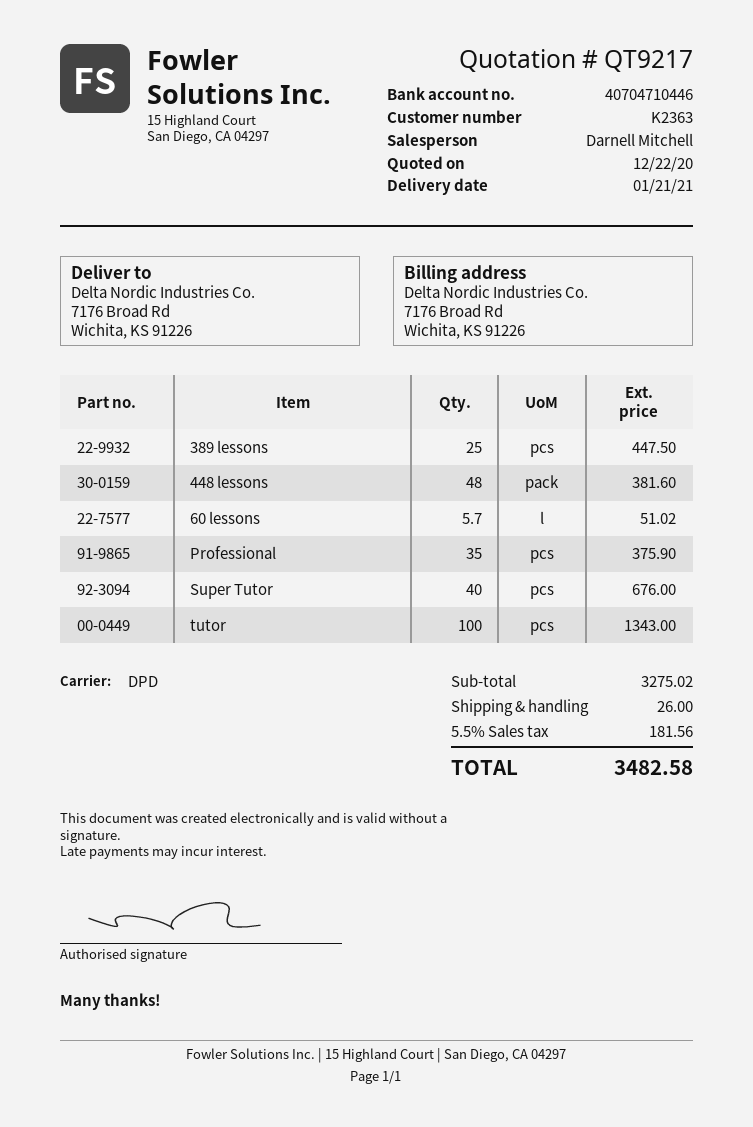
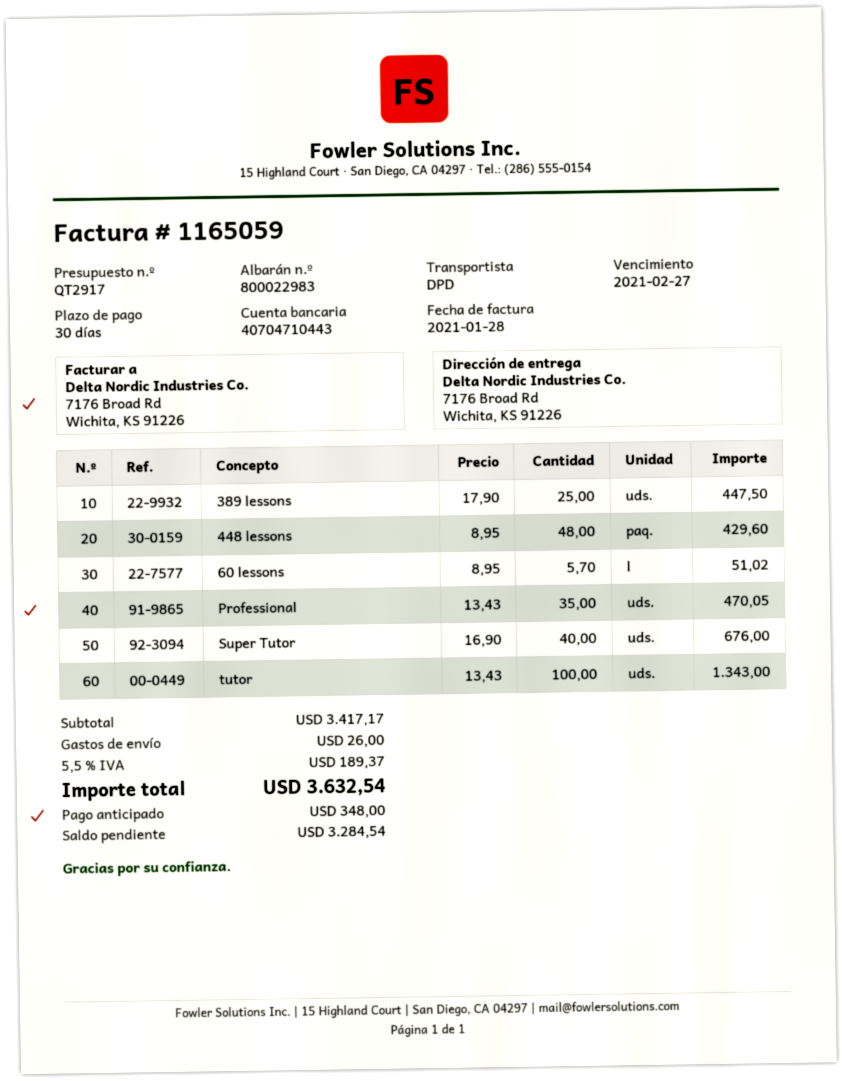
quote number: QT9217 -> QT2917
bank account: 40704710446 -> 40704710443
448 lessons: 48 for 381.60 -> 48 for 429.60
Professional: 35 for 375.90 -> 35 for 470.05
subtotal: 3275.02 -> 3417.17
tax: 5.5% = 181.56 -> 5.5% = 189.37
total: 3482.58 -> 3632.54

